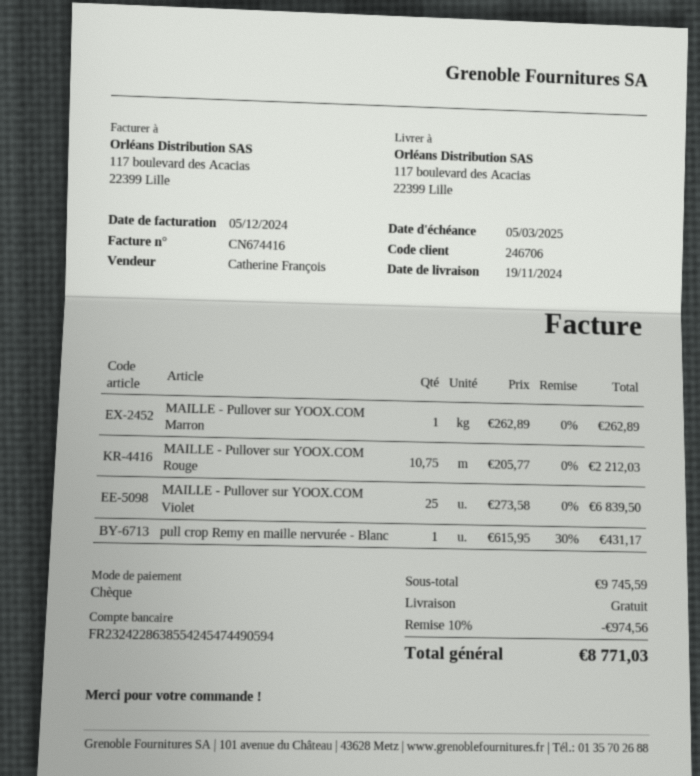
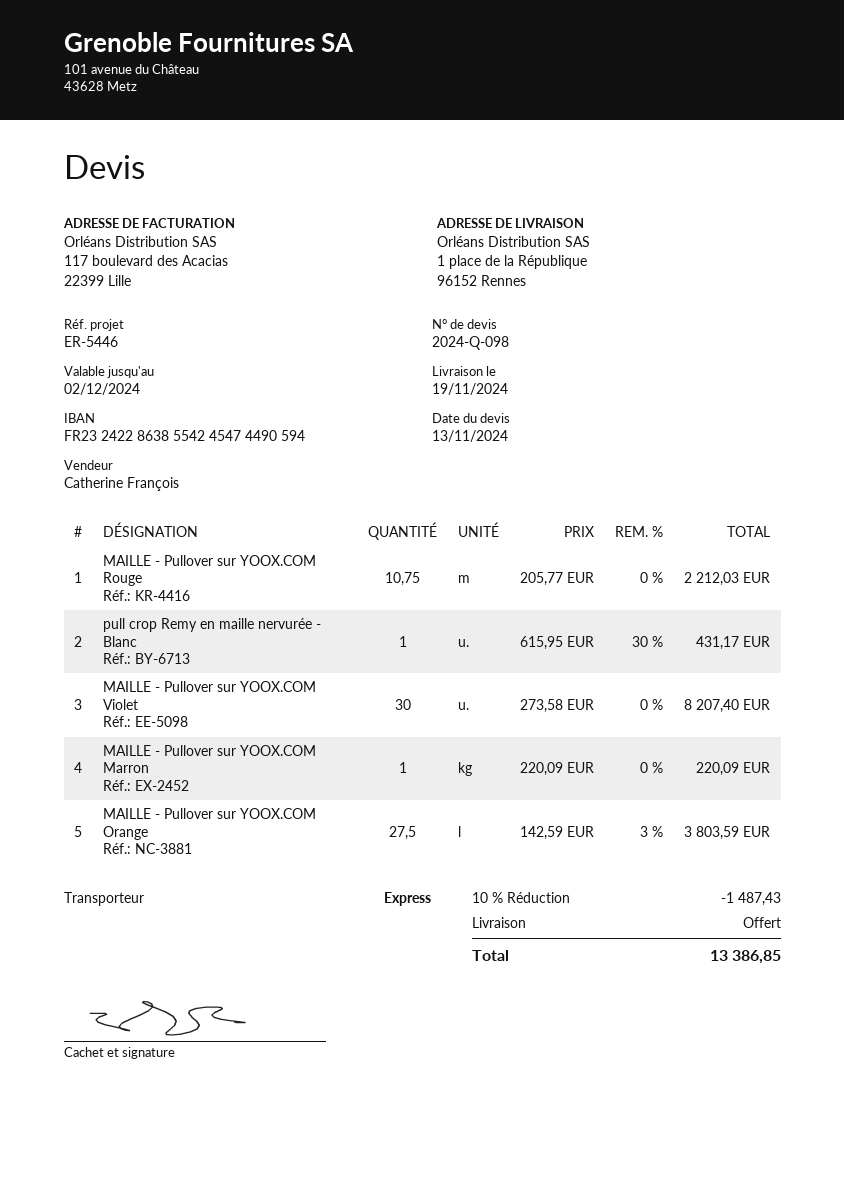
ship to: 117 boulevard des Acacias, 22399 Lille -> 1 place de la République, 96152 Rennes
MAILLE - Pullover sur YOOX.COM Marron: 1 x 262.89 = 262.89 -> 1 x 220.09 = 220.09
MAILLE - Pullover sur YOOX.COM Violet: 25 x 273.58 = 6839.50 -> 30 x 273.58 = 8207.40
MAILLE - Pullover sur YOOX.COM Orange: none -> 27.5 x 142.59 - 3% = 3803.59
discount: 10% = 974.56 -> 10% = 1487.43
total: 8771.03 -> 13386.85

